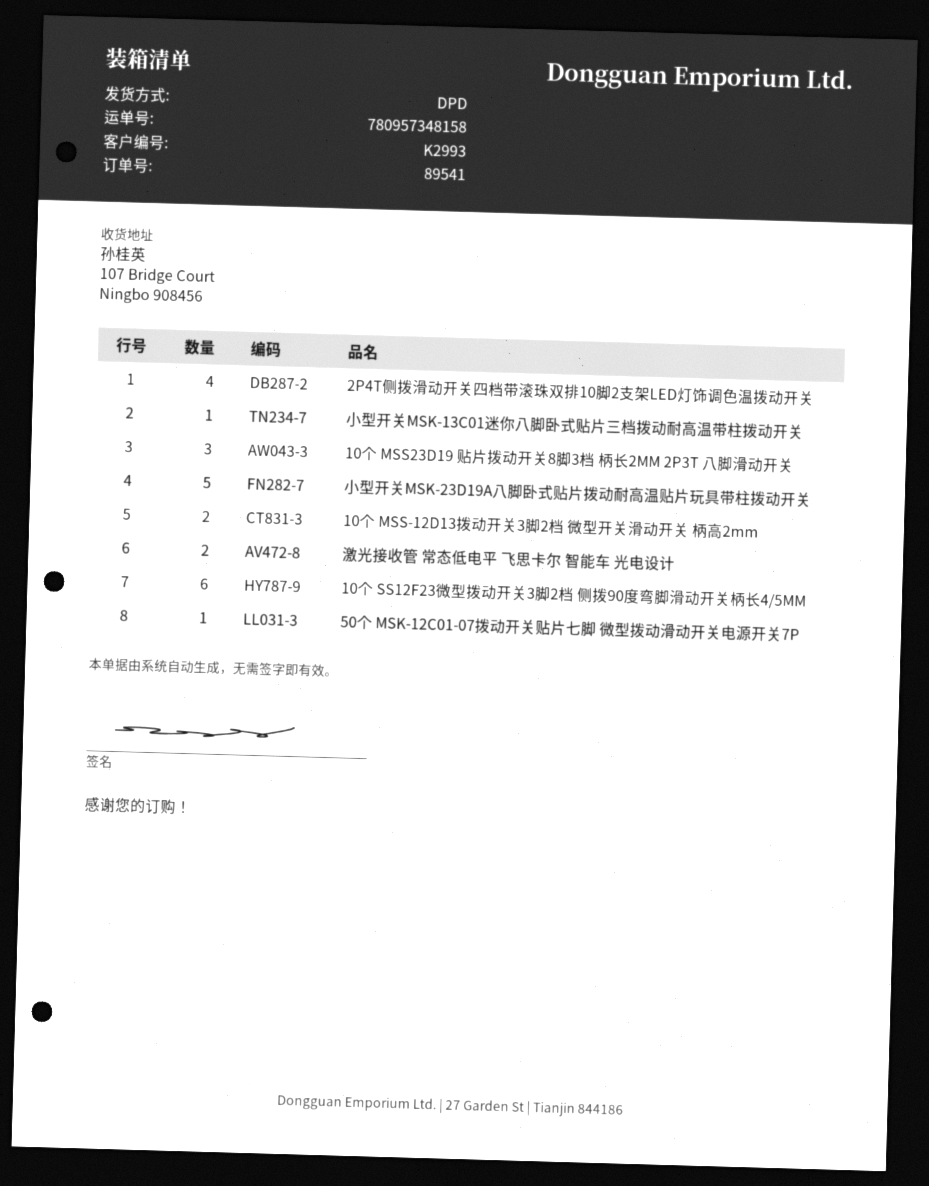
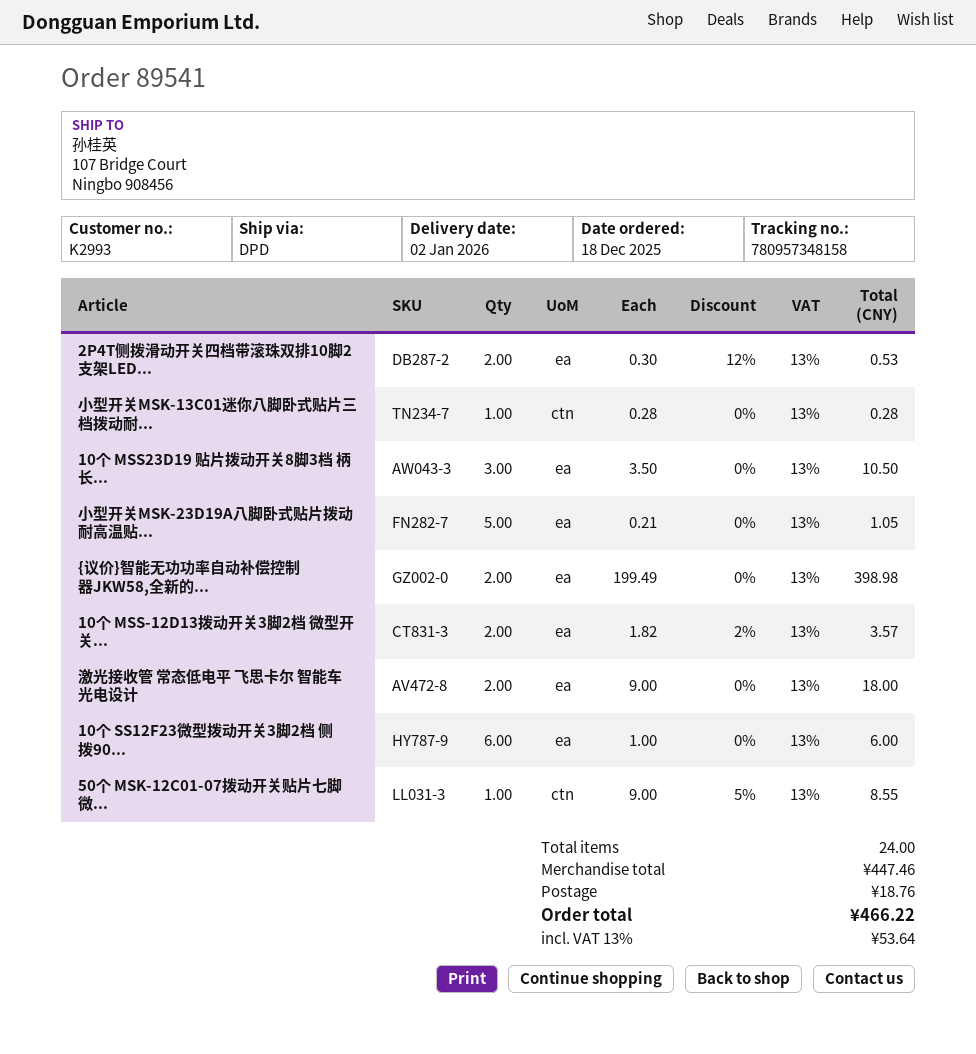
2P4T侧拨滑动开关四档带滚珠双排10脚2支架LED灯饰调色温拨动开关: 4 -> 2
{议价}智能无功功率自动补偿控制器JKW58,全新的...: none -> 2

